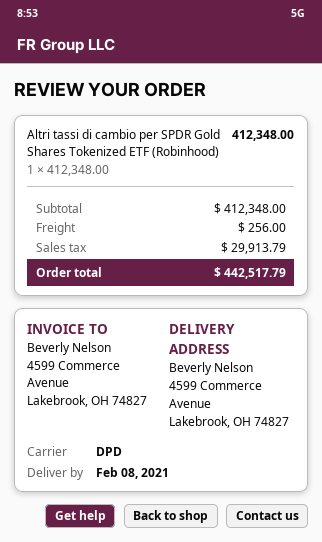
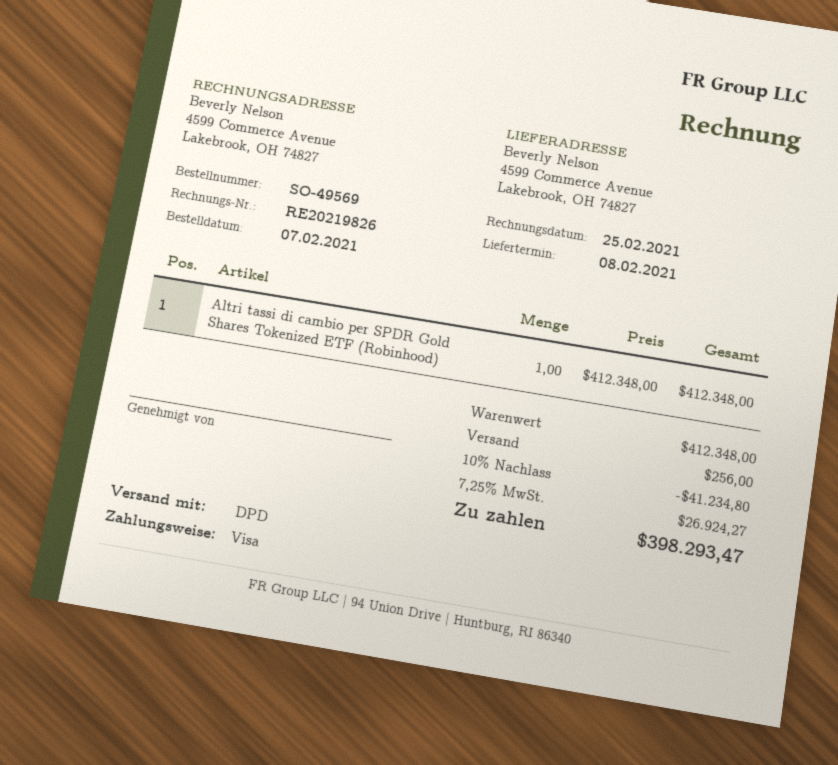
discount: none -> 10% = 41234.80
tax: 29913.79 -> 26924.27
total: 442517.79 -> 398293.47

